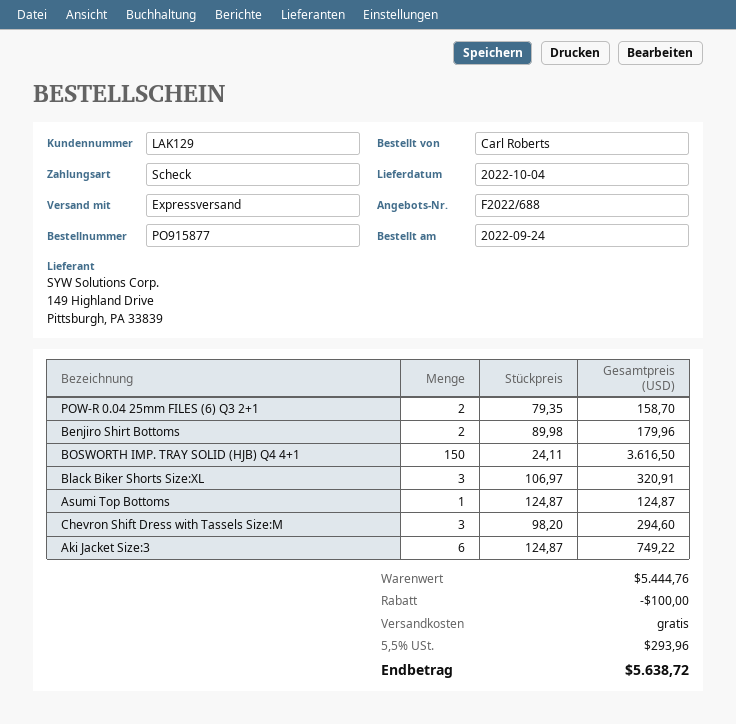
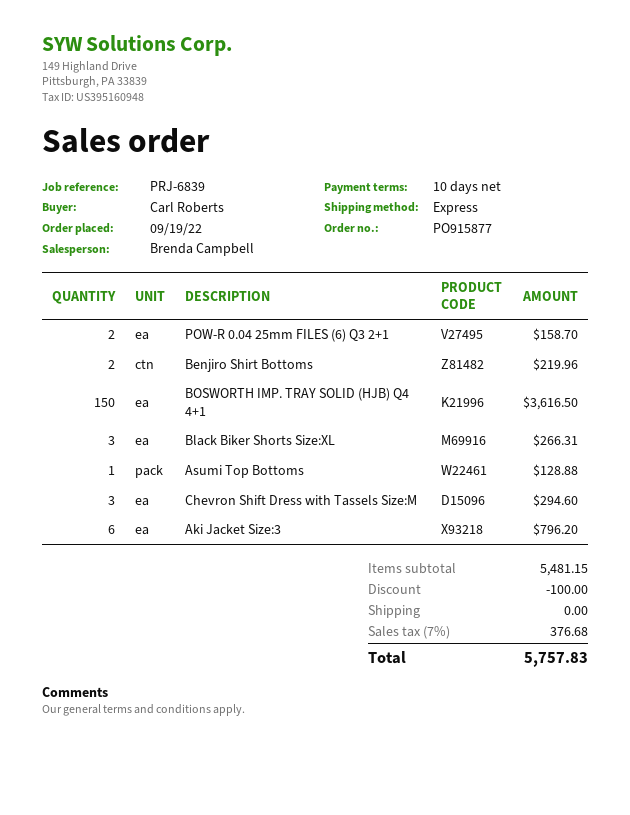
order date: 2022-09-24 -> 2022-09-19
Benjiro Shirt Bottoms: 2 for 179.96 -> 2 for 219.96
Black Biker Shorts Size:XL: 3 for 320.91 -> 3 for 266.31
Asumi Top Bottoms: 1 for 124.87 -> 1 for 128.88
Aki Jacket Size:3: 6 for 749.22 -> 6 for 796.20
subtotal: 5444.76 -> 5481.15
tax: 5.5% = 293.96 -> 7% = 376.68
total: 5638.72 -> 5757.83

